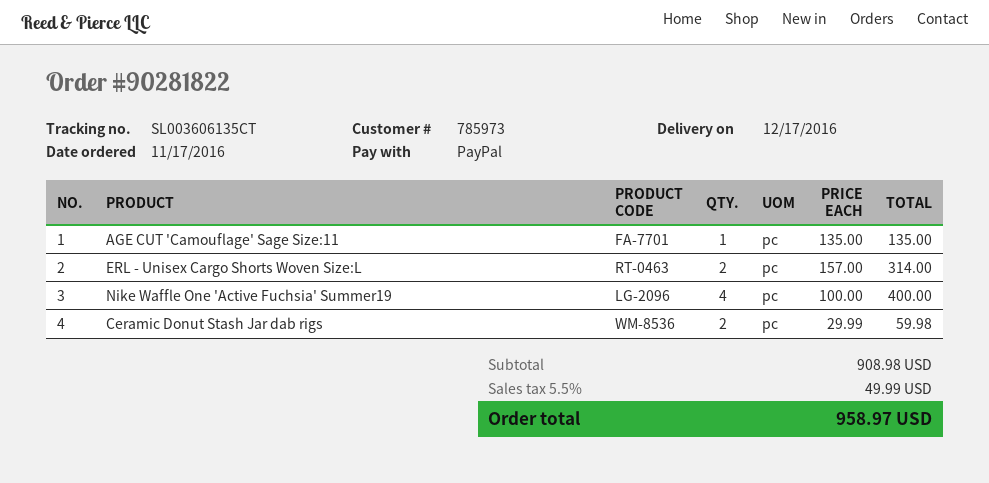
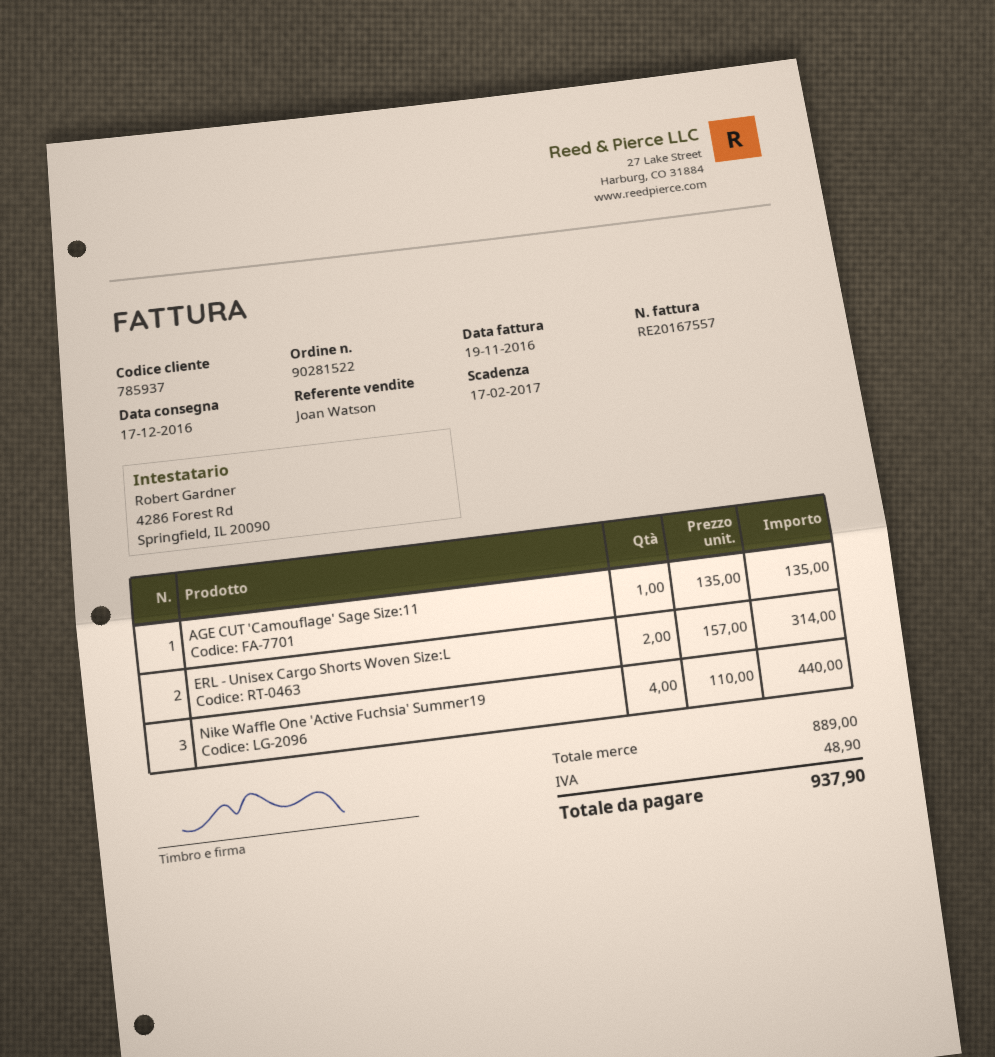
order number: 90281822 -> 90281522
customer number: 785973 -> 785937
Nike Waffle One 'Active Fuchsia' Summer19: 4 x 100.00 = 400.00 -> 4 x 110.00 = 440.00
Ceramic Donut Stash Jar dab rigs: 2 x 29.99 = 59.98 -> none
subtotal: 908.98 -> 889.00
tax: 49.99 -> 48.90
total: 958.97 -> 937.90

